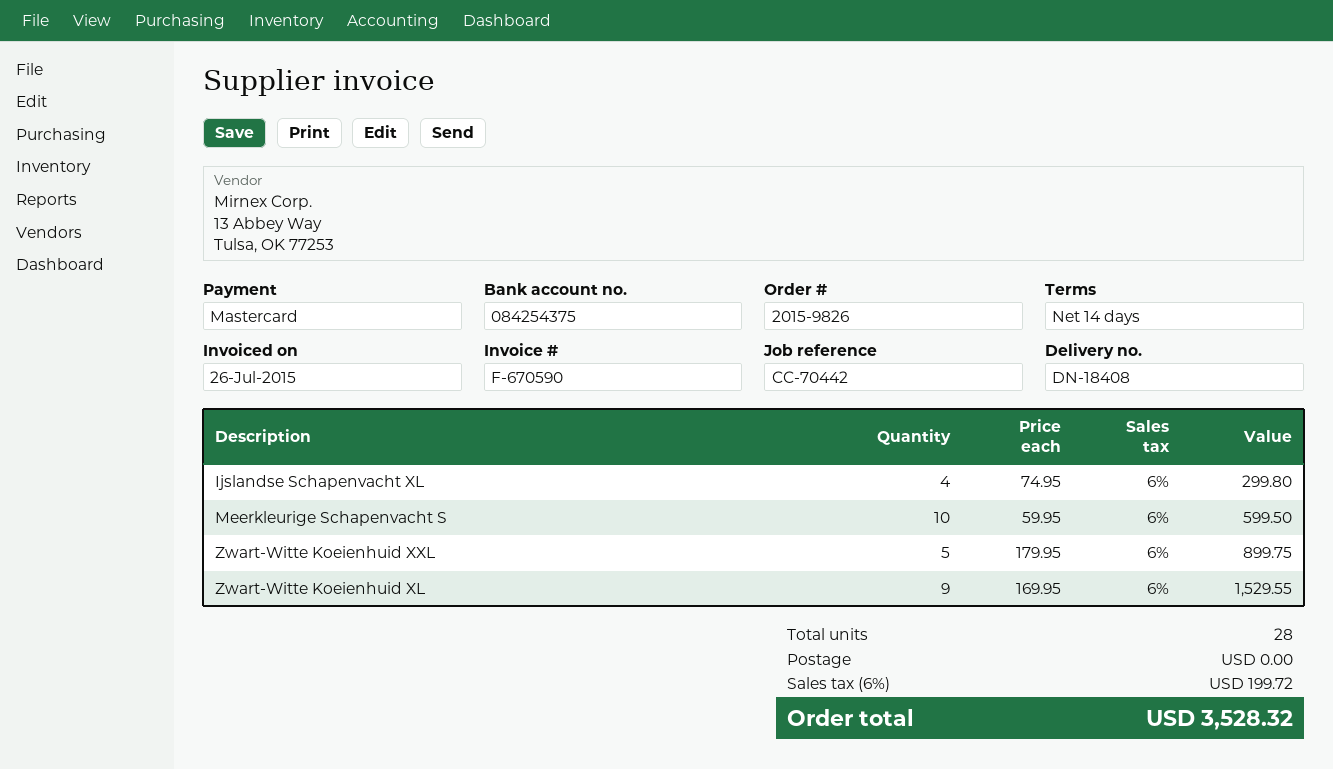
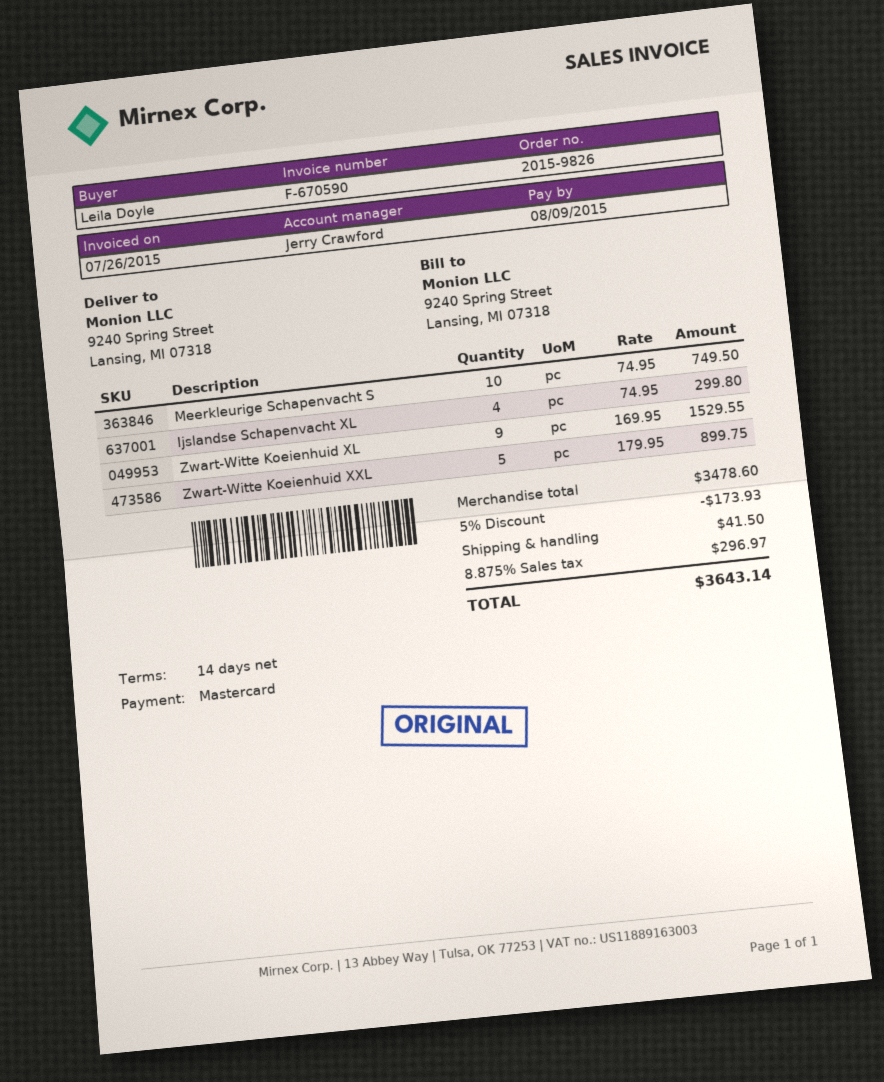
Meerkleurige Schapenvacht S: 10 x 59.95 = 599.50 -> 10 x 74.95 = 749.50
discount: none -> 5% = 173.93
shipping: 0.00 -> 41.50
tax: 6% = 199.72 -> 8.875% = 296.97
total: 3528.32 -> 3643.14

